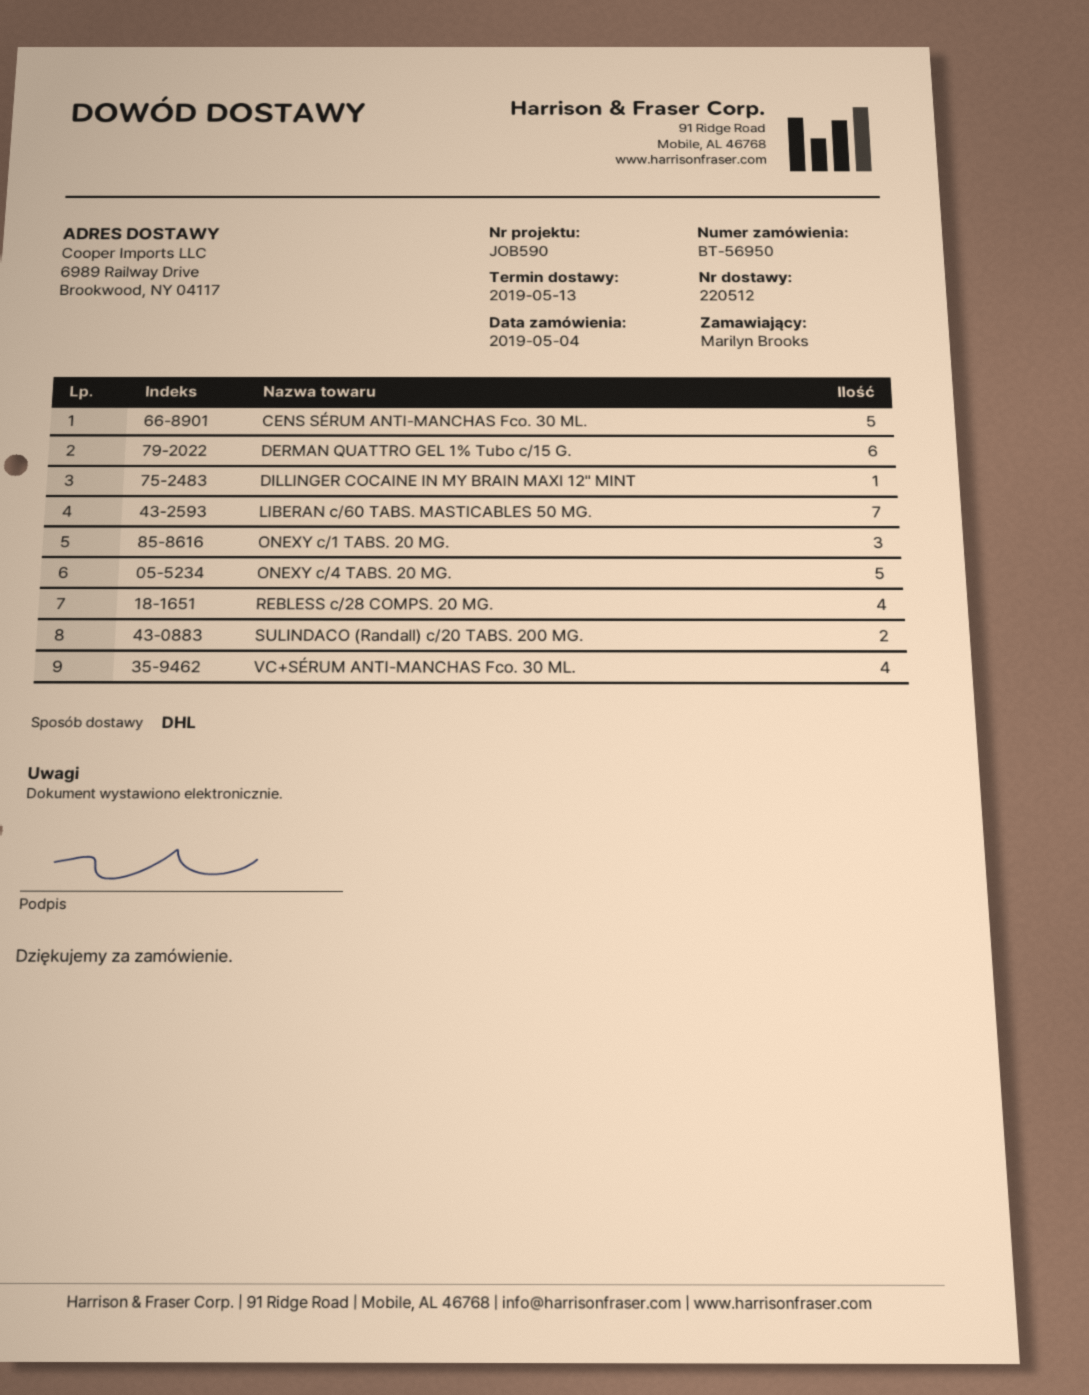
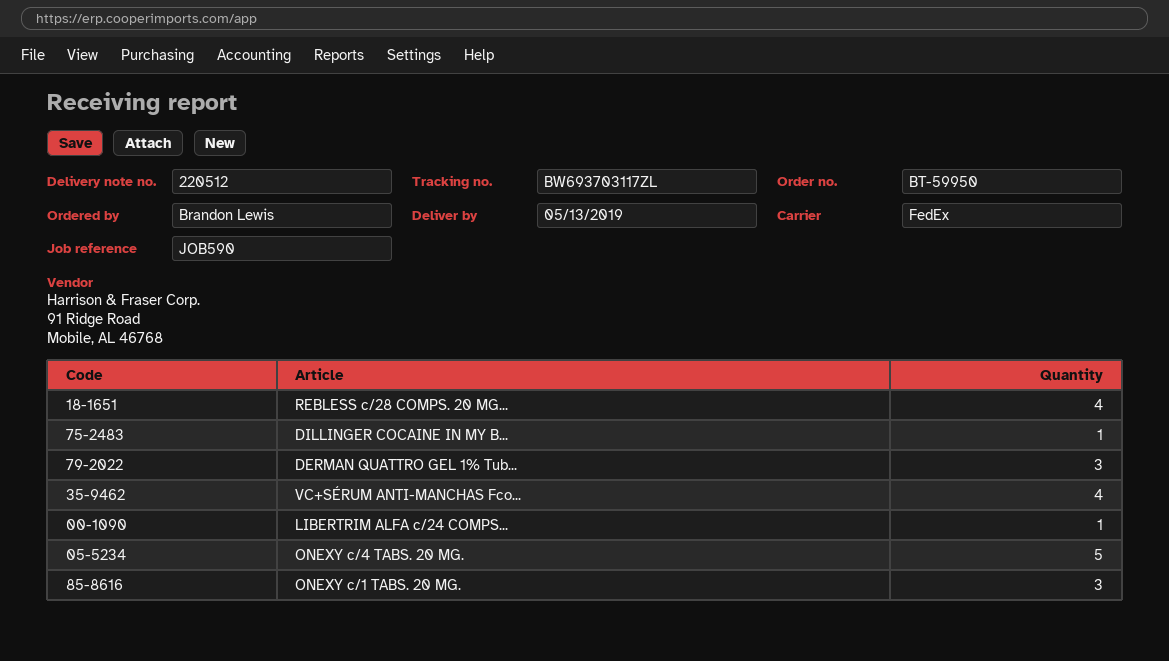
order number: BT-56950 -> BT-59950
ordered by: Marilyn Brooks -> Brandon Lewis
shipping method: DHL -> FedEx
CENS SÉRUM ANTI-MANCHAS Fco. 30 ML.: 5 -> none
DERMAN QUATTRO GEL 1% Tubo c/15 G.: 6 -> 3
LIBERAN c/60 TABS. MASTICABLES 50 MG.: 7 -> none
SULINDACO (Randall) c/20 TABS. 200 MG.: 2 -> none
LIBERTRIM ALFA c/24 COMPS...: none -> 1

